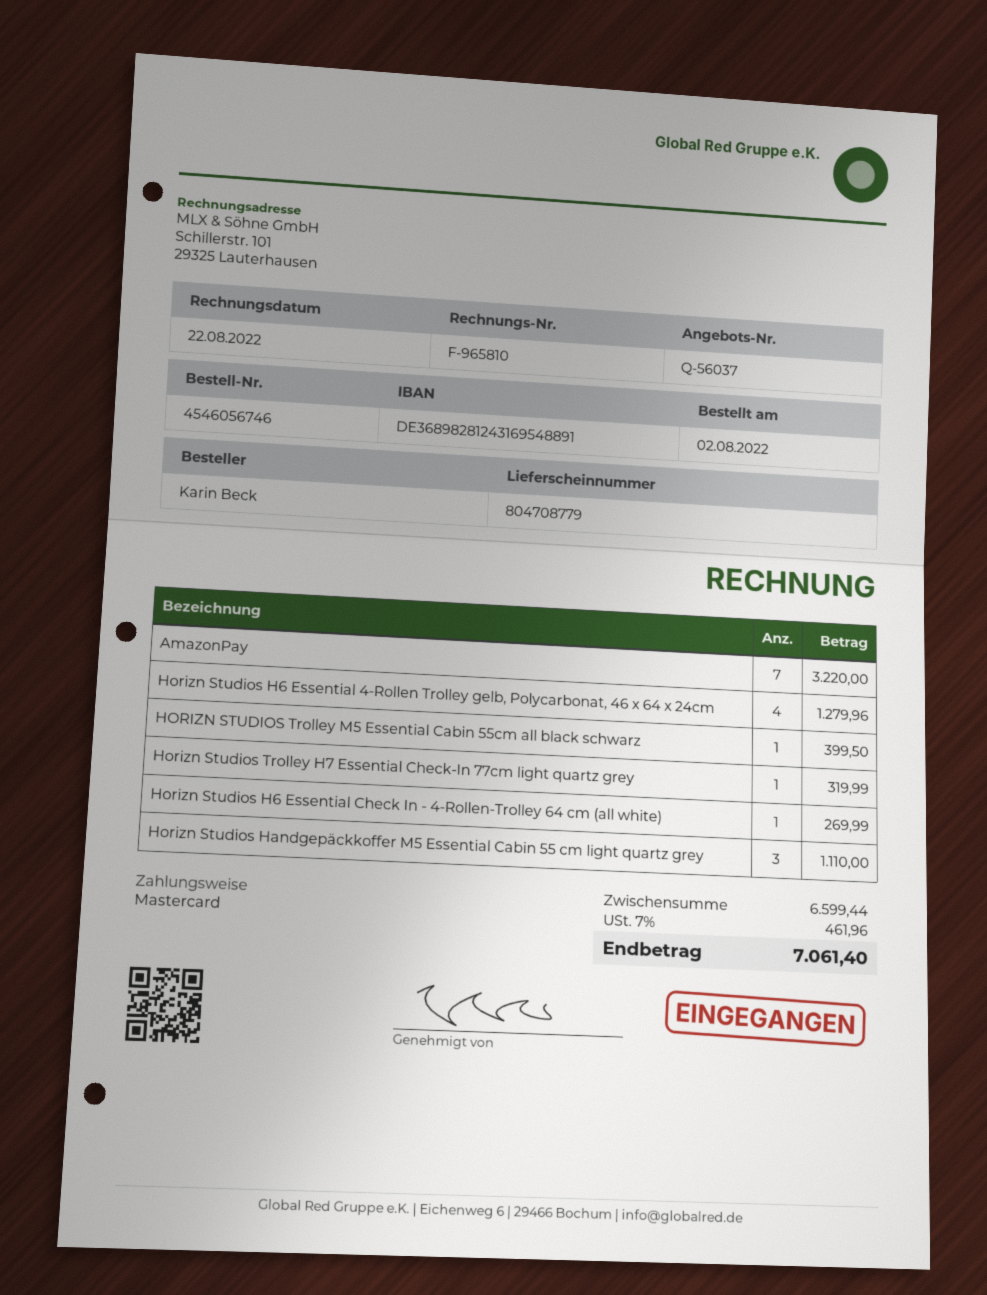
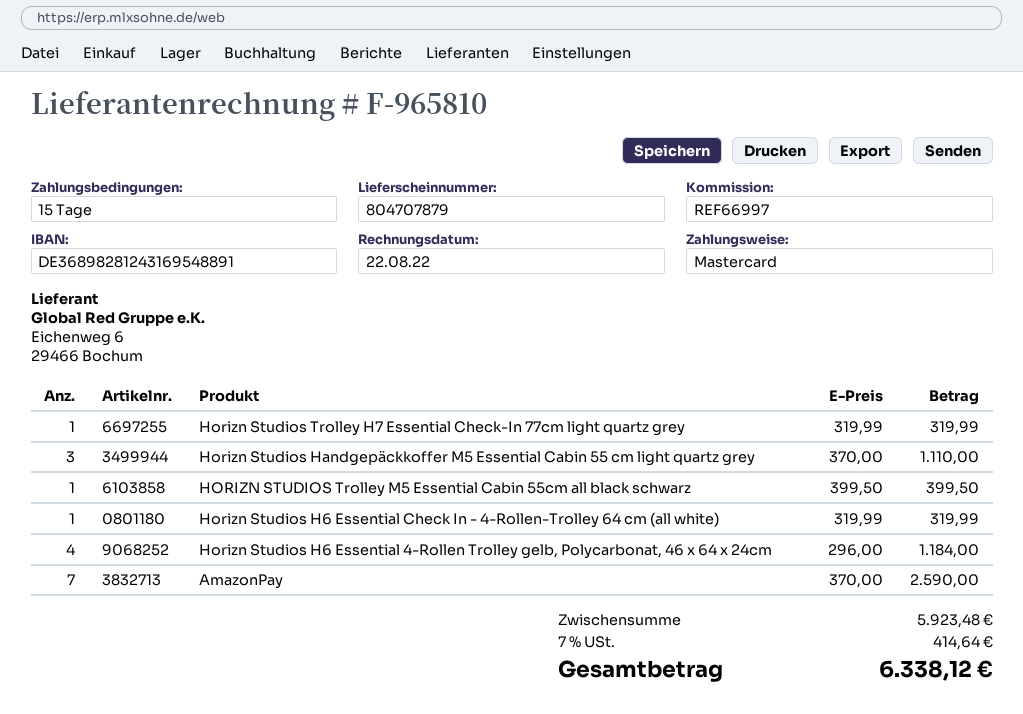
delivery note number: 804708779 -> 804707879
AmazonPay: 7 for 3220.00 -> 7 for 2590.00
Horizn Studios H6 Essential 4-Rollen Trolley gelb, Polycarbonat, 46 x 64 x 24cm: 4 for 1279.96 -> 4 for 1184.00
Horizn Studios H6 Essential Check In - 4-Rollen-Trolley 64 cm (all white): 1 for 269.99 -> 1 for 319.99
subtotal: 6599.44 -> 5923.48
tax: 7% = 461.96 -> 7% = 414.64
total: 7061.40 -> 6338.12

